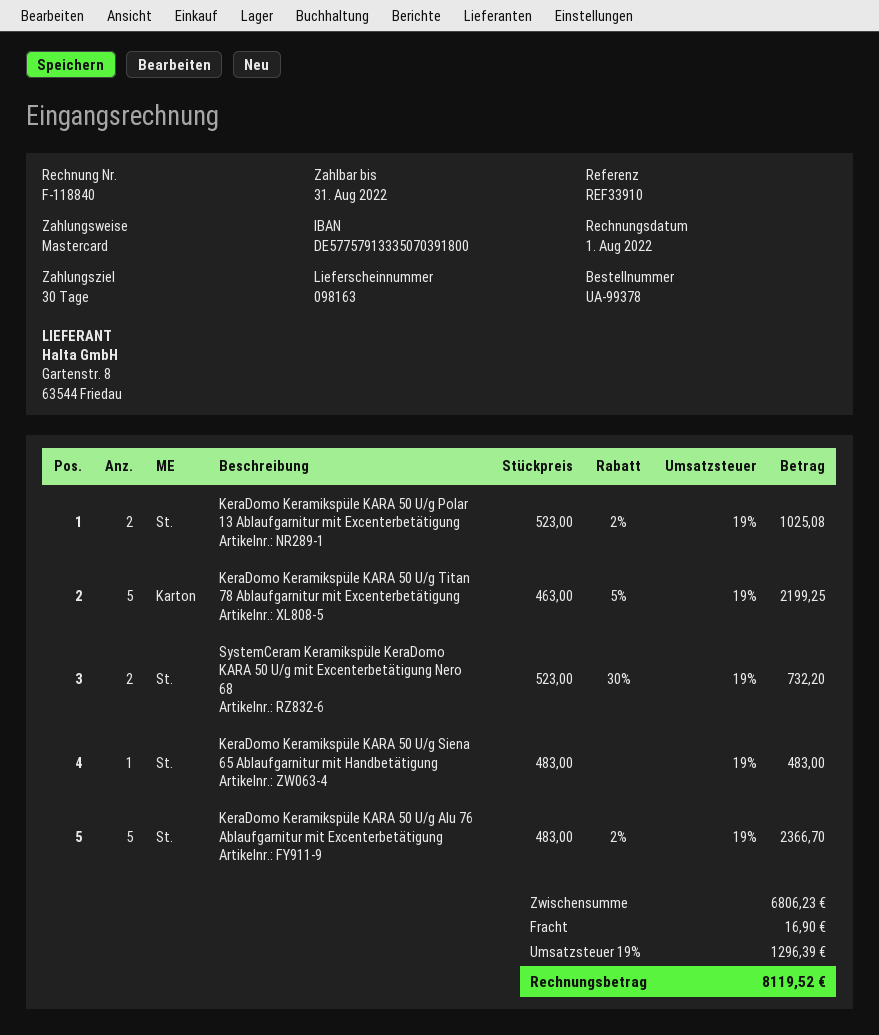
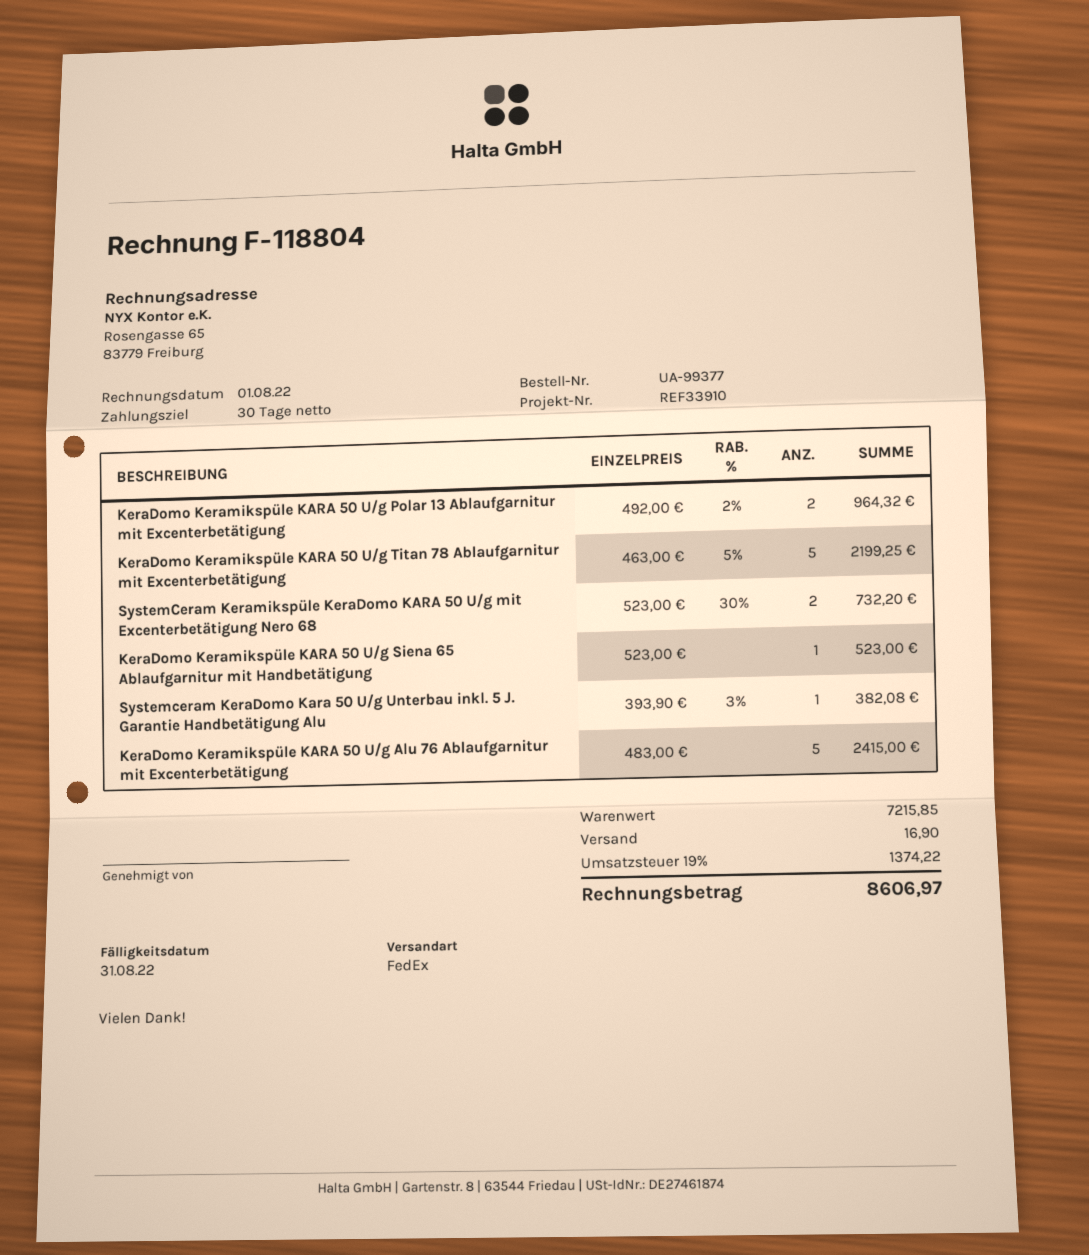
order number: UA-99378 -> UA-99377
invoice number: F-118840 -> F-118804
KeraDomo Keramikspüle KARA 50 U/g Polar 13 Ablaufgarnitur mit Excenterbetätigung: 2 x 523.00 - 2% = 1025.08 -> 2 x 492.00 - 2% = 964.32
KeraDomo Keramikspüle KARA 50 U/g Siena 65 Ablaufgarnitur mit Handbetätigung: 1 x 483.00 = 483.00 -> 1 x 523.00 = 523.00
KeraDomo Keramikspüle KARA 50 U/g Alu 76 Ablaufgarnitur mit Excenterbetätigung: 5 x 483.00 - 2% = 2366.70 -> 5 x 483.00 = 2415.00
Systemceram KeraDomo Kara 50 U/g Unterbau inkl. 5 J. Garantie Handbetätigung Alu: none -> 1 x 393.90 - 3% = 382.08
subtotal: 6806.23 -> 7215.85
tax: 19% = 1296.39 -> 19% = 1374.22
total: 8119.52 -> 8606.97

